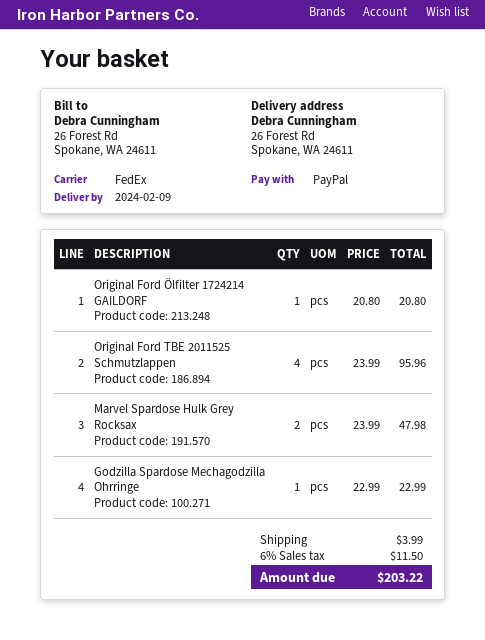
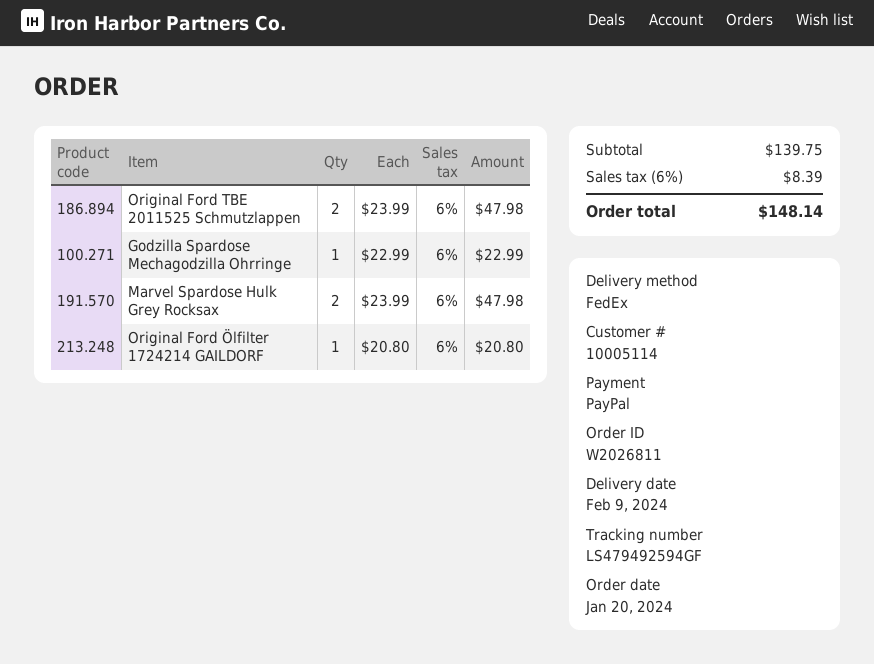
Original Ford TBE 2011525 Schmutzlappen: 4 x 23.99 = 95.96 -> 2 x 23.99 = 47.98
shipping: 3.99 -> none
tax: 6% = 11.50 -> 6% = 8.39
total: 203.22 -> 148.14

